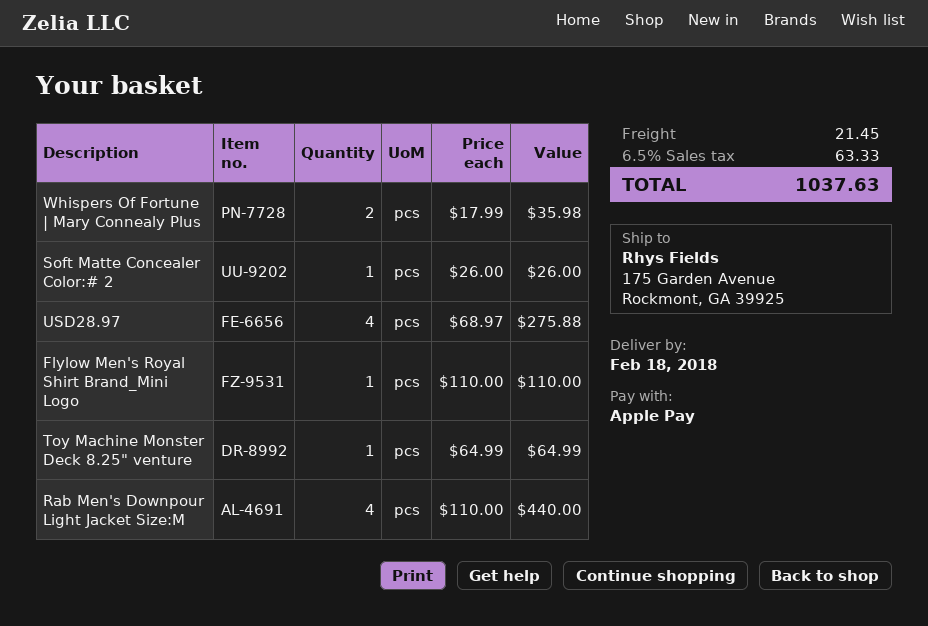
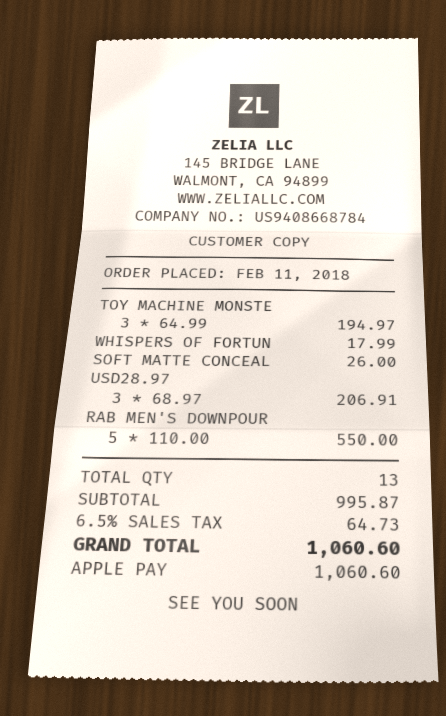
Whispers Of Fortune | Mary Connealy Plus: 2 x 17.99 = 35.98 -> 1 x 17.99 = 17.99
USD28.97: 4 x 68.97 = 275.88 -> 3 x 68.97 = 206.91
Flylow Men's Royal Shirt Brand_Mini Logo: 1 x 110.00 = 110.00 -> none
Toy Machine Monster Deck 8.25" venture: 1 x 64.99 = 64.99 -> 3 x 64.99 = 194.97
Rab Men's Downpour Light Jacket Size:M: 4 x 110.00 = 440.00 -> 5 x 110.00 = 550.00
shipping: 21.45 -> none
tax: 6.5% = 63.33 -> 6.5% = 64.73
total: 1037.63 -> 1060.60

